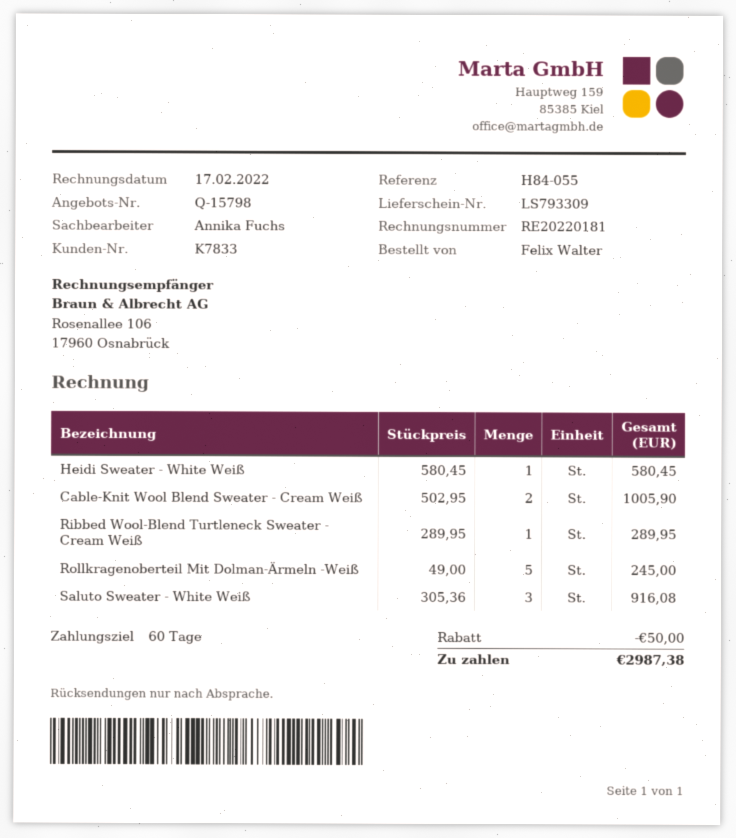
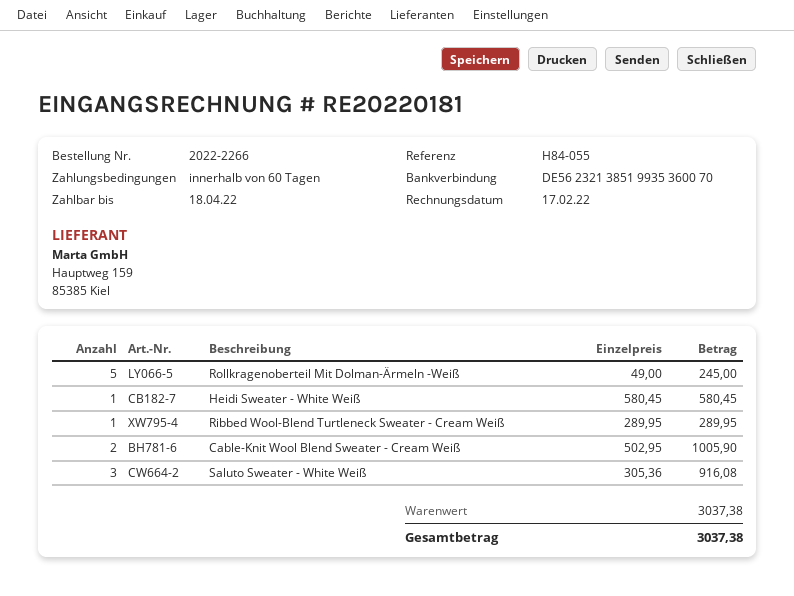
discount: 50.00 -> none
total: 2987.38 -> 3037.38

